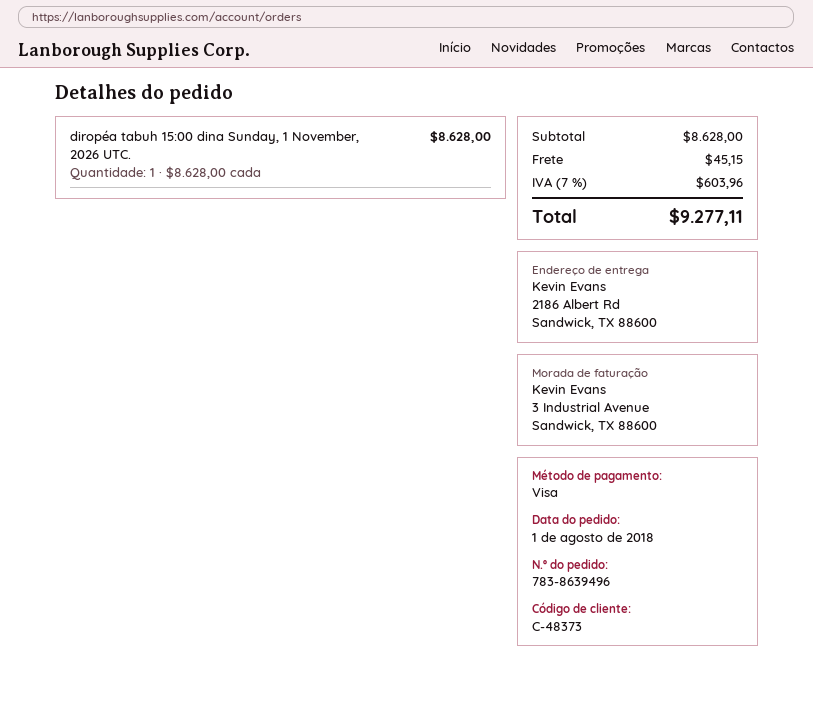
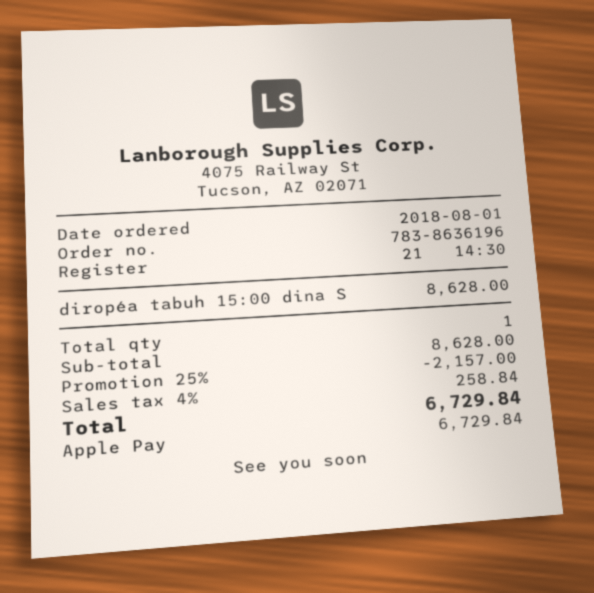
order number: 783-8639496 -> 783-8636196
payment method: Visa -> Apple Pay
discount: none -> 25% = 2157.00
shipping: 45.15 -> none
tax: 7% = 603.96 -> 4% = 258.84
total: 9277.11 -> 6729.84

